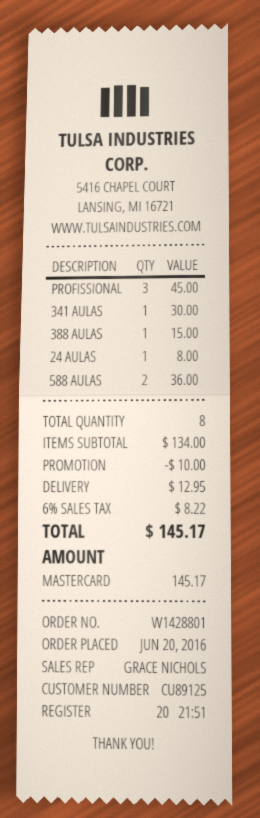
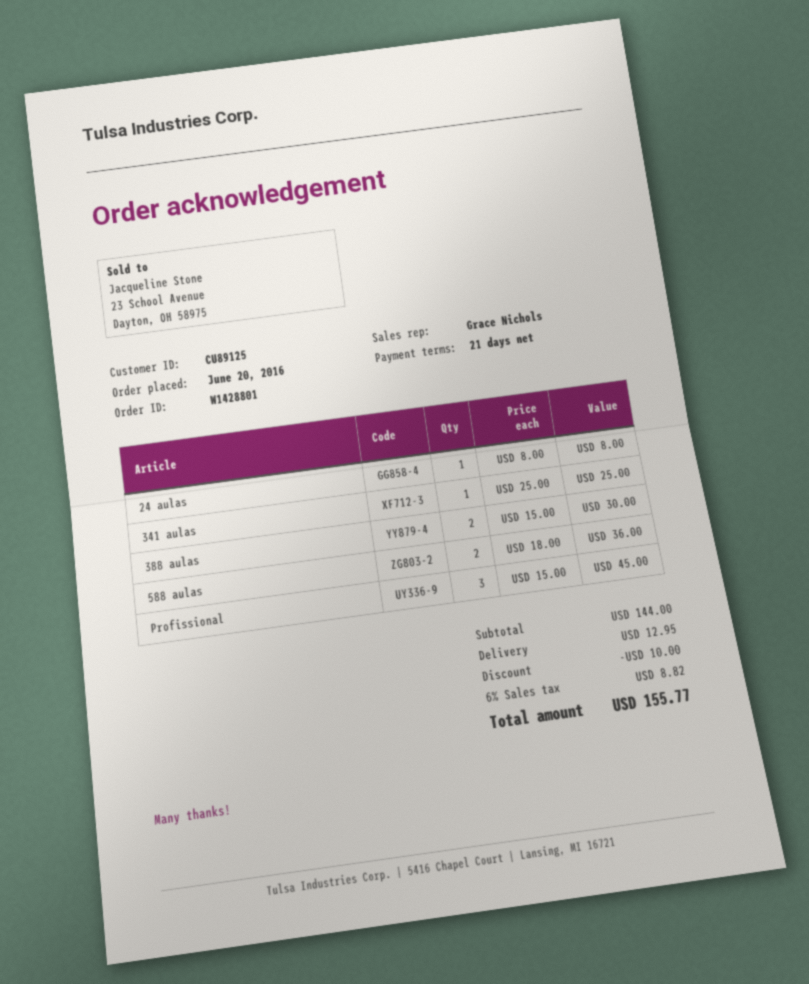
341 AULAS: 1 for 30.00 -> 1 for 25.00
388 AULAS: 1 for 15.00 -> 2 for 30.00
subtotal: 134.00 -> 144.00
tax: 6% = 8.22 -> 6% = 8.82
total: 145.17 -> 155.77

